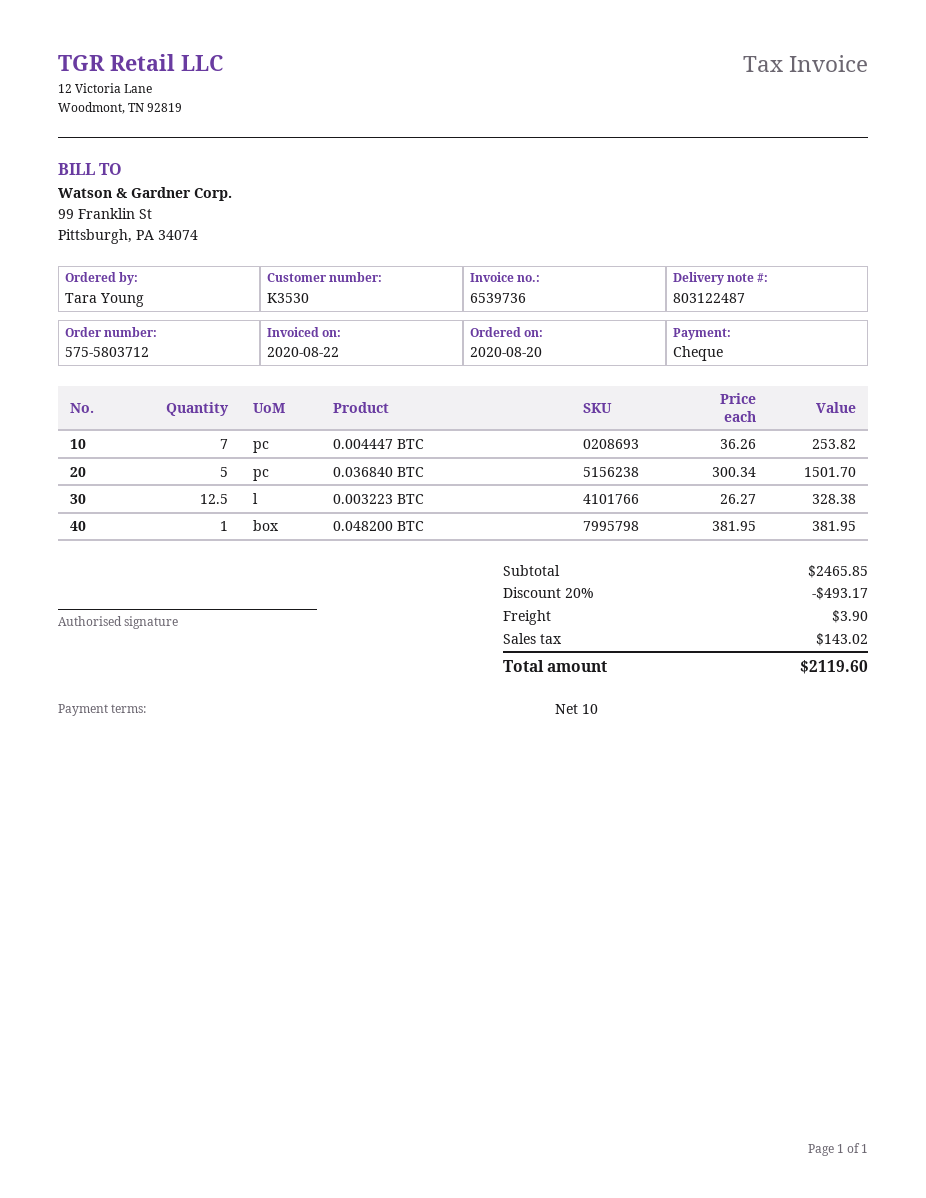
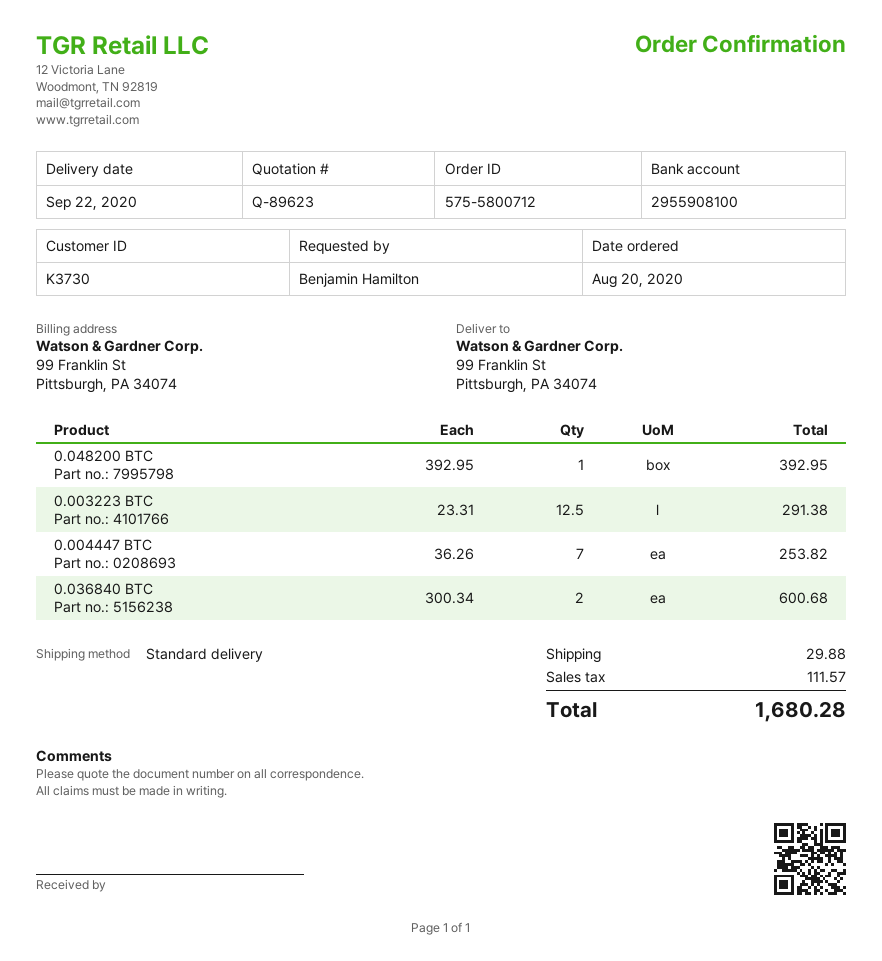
order number: 575-5803712 -> 575-5800712
customer number: K3530 -> K3730
ordered by: Tara Young -> Benjamin Hamilton
0.036840 BTC: 5 x 300.34 = 1501.70 -> 2 x 300.34 = 600.68
0.003223 BTC: 12.5 x 26.27 = 328.38 -> 12.5 x 23.31 = 291.38
0.048200 BTC: 1 x 381.95 = 381.95 -> 1 x 392.95 = 392.95
discount: 20% = 493.17 -> none
shipping: 3.90 -> 29.88
tax: 143.02 -> 111.57
total: 2119.60 -> 1680.28

